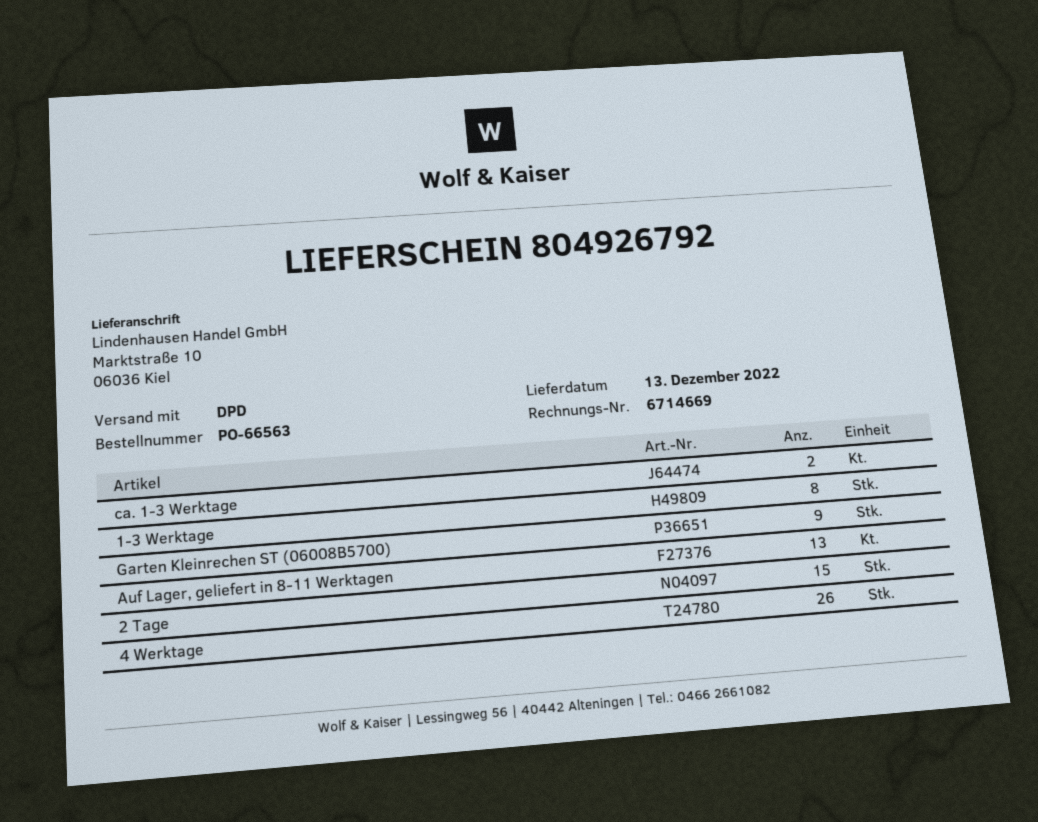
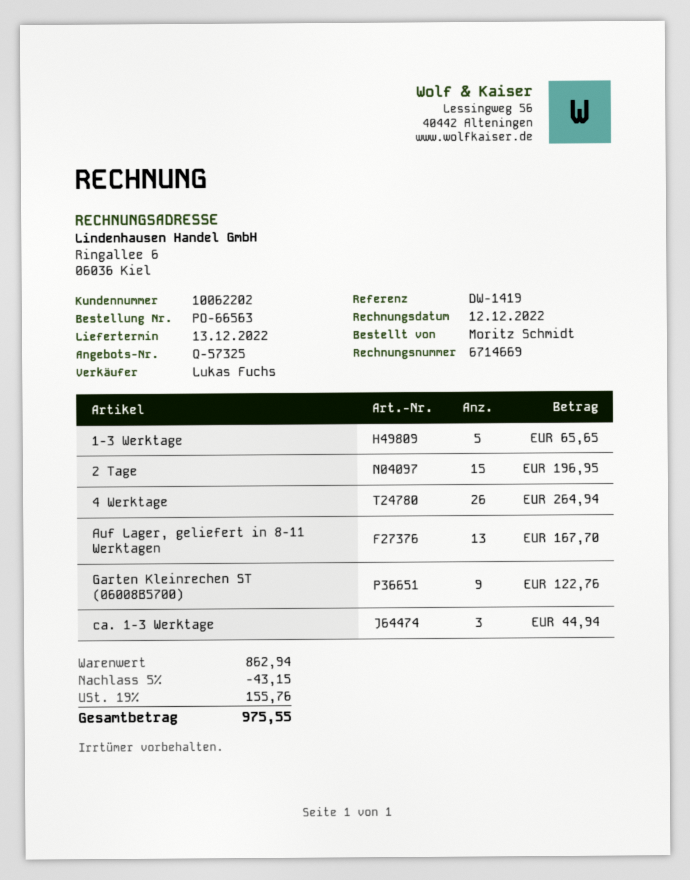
ca. 1-3 Werktage: 2 -> 3
1-3 Werktage: 8 -> 5

